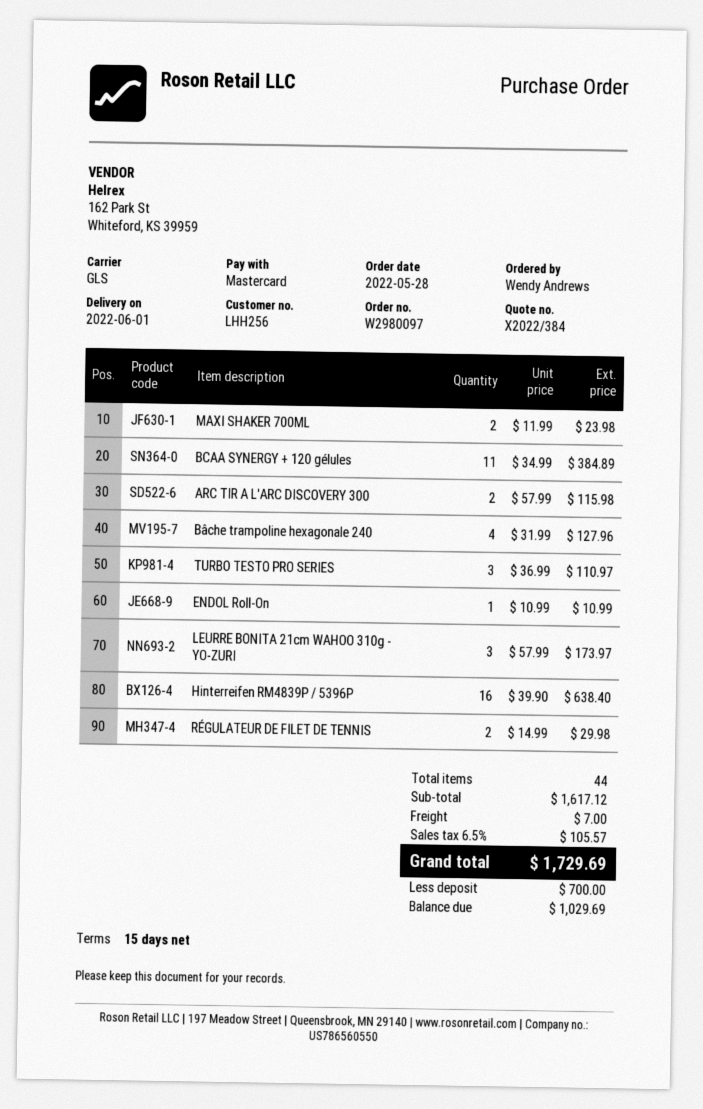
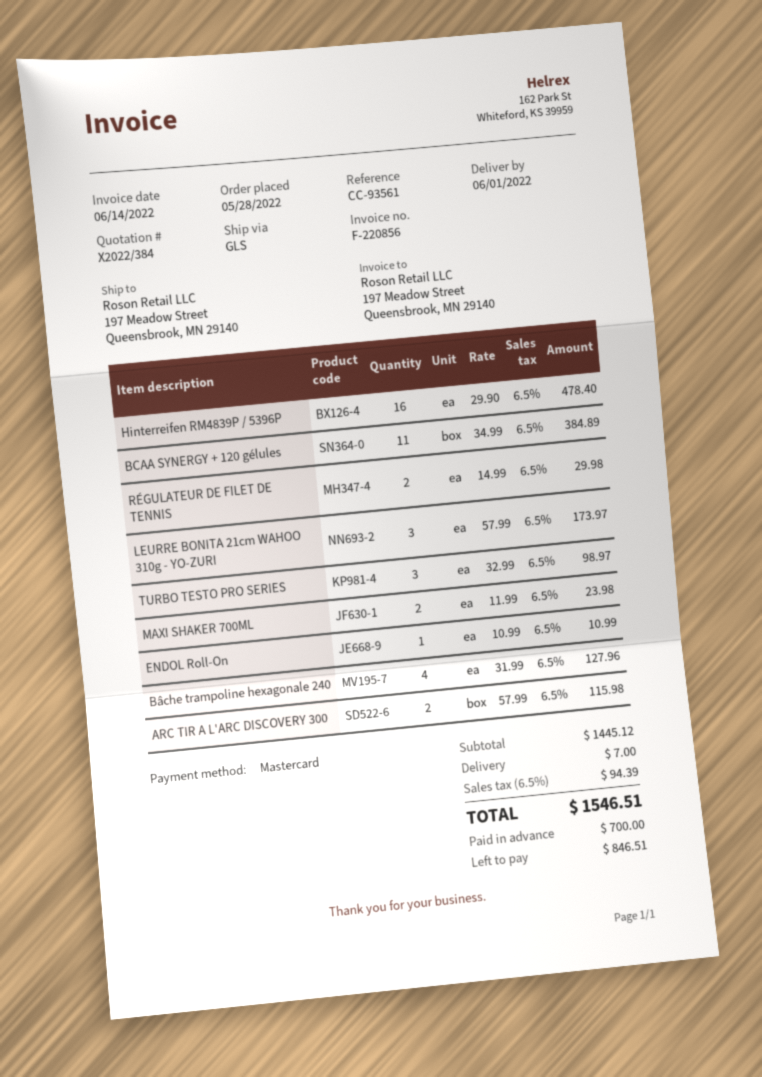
TURBO TESTO PRO SERIES: 3 x 36.99 = 110.97 -> 3 x 32.99 = 98.97
Hinterreifen RM4839P / 5396P: 16 x 39.90 = 638.40 -> 16 x 29.90 = 478.40
subtotal: 1617.12 -> 1445.12
tax: 6.5% = 105.57 -> 6.5% = 94.39
total: 1729.69 -> 1546.51
balance: 1029.69 -> 846.51

